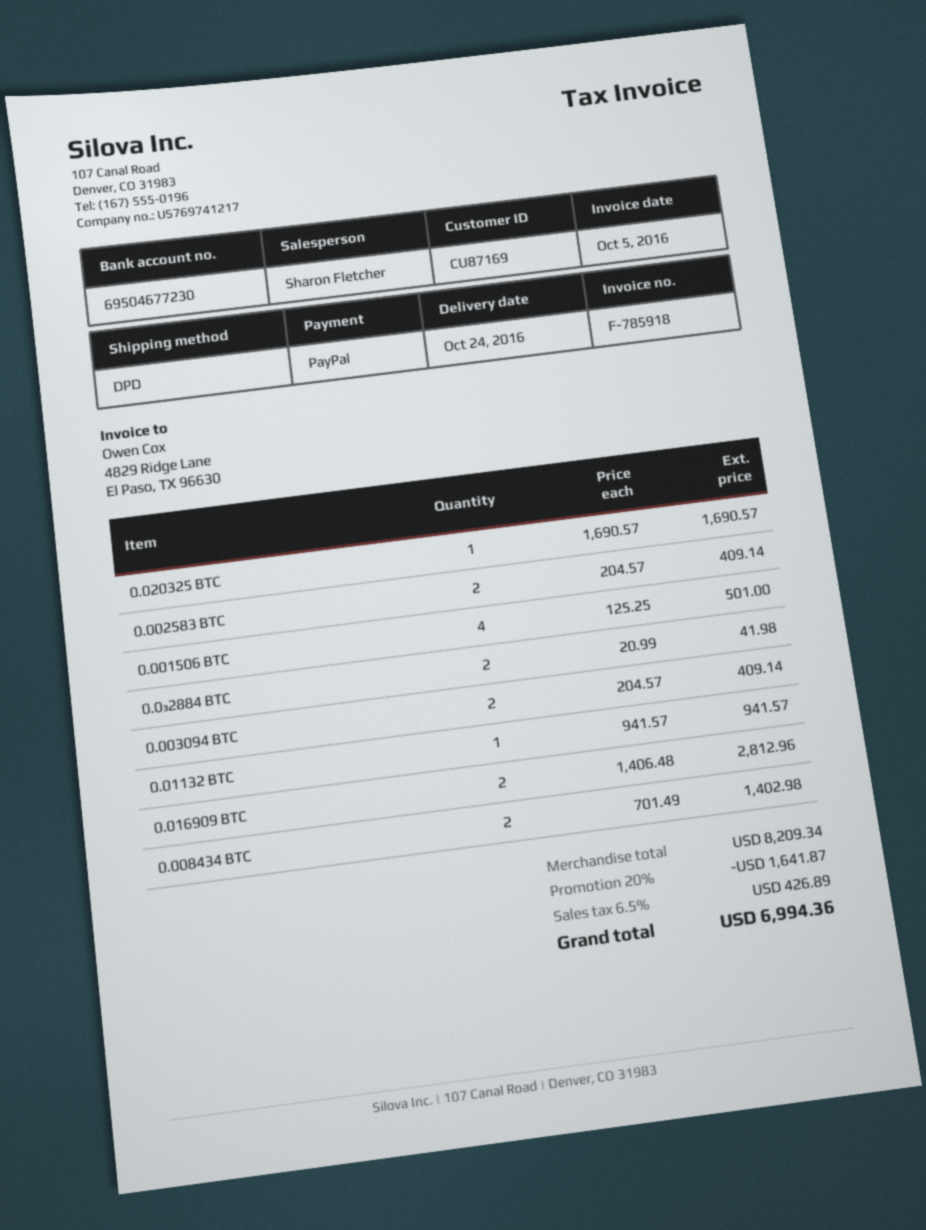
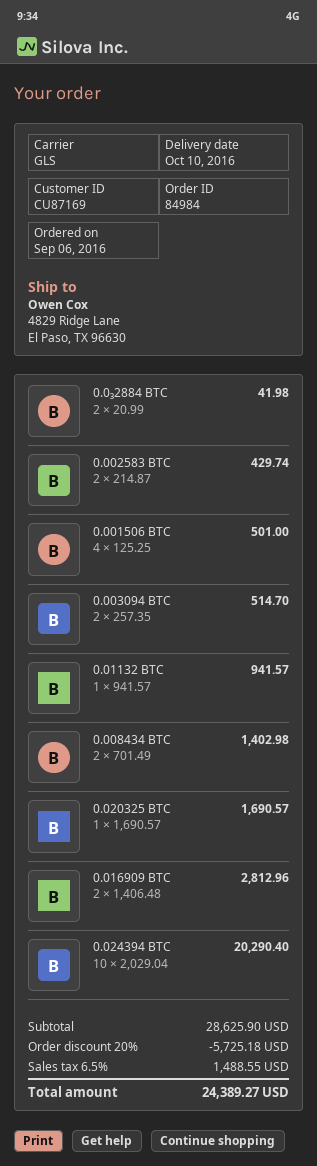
delivery date: 2016-10-24 -> 2016-10-10
shipping method: DPD -> GLS
0.002583 BTC: 2 x 204.57 = 409.14 -> 2 x 214.87 = 429.74
0.003094 BTC: 2 x 204.57 = 409.14 -> 2 x 257.35 = 514.70
0.024394 BTC: none -> 10 x 2029.04 = 20290.40
subtotal: 8209.34 -> 28625.90
discount: 20% = 1641.87 -> 20% = 5725.18
tax: 6.5% = 426.89 -> 6.5% = 1488.55
total: 6994.36 -> 24389.27

